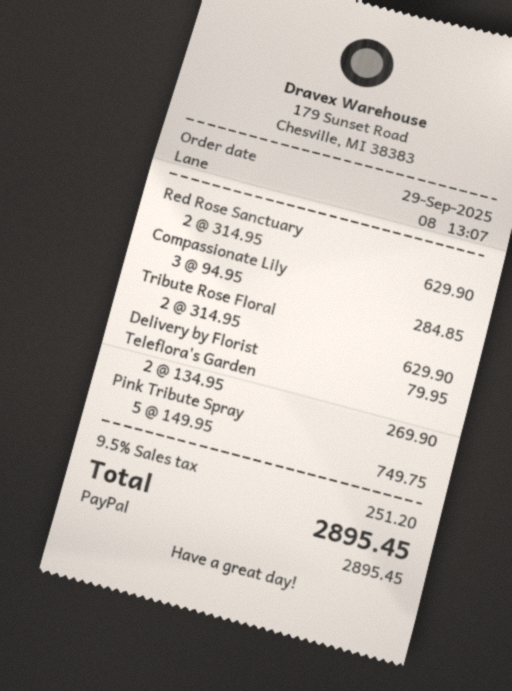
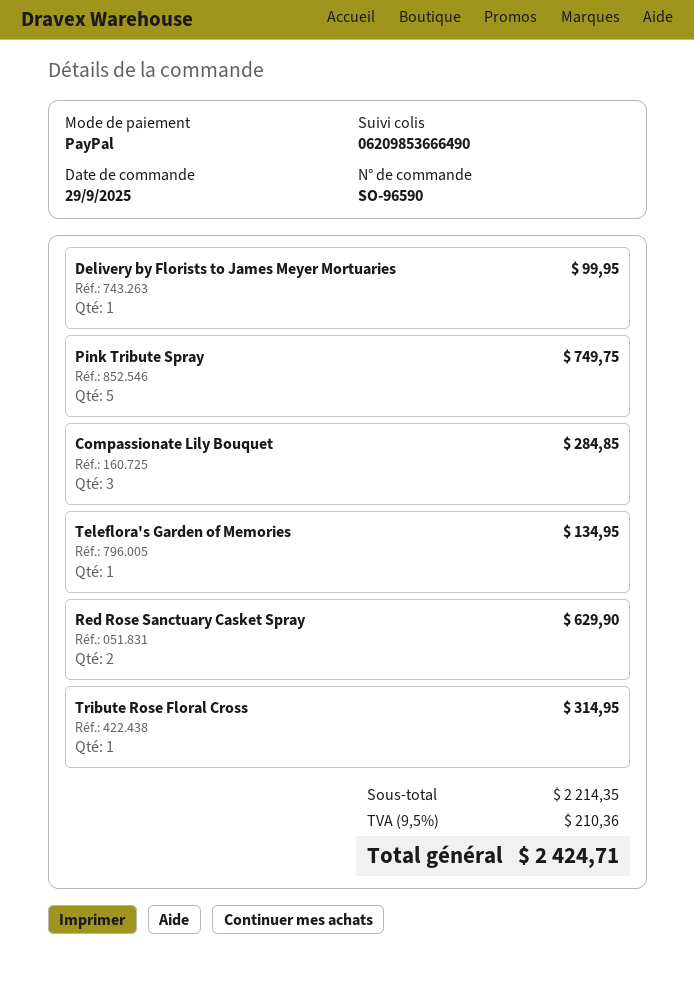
Tribute Rose Floral: 2 for 629.90 -> 1 for 314.95
Delivery by Florist: 1 for 79.95 -> 1 for 99.95
Teleflora's Garden: 2 for 269.90 -> 1 for 134.95
tax: 9.5% = 251.20 -> 9.5% = 210.36
total: 2895.45 -> 2424.71

